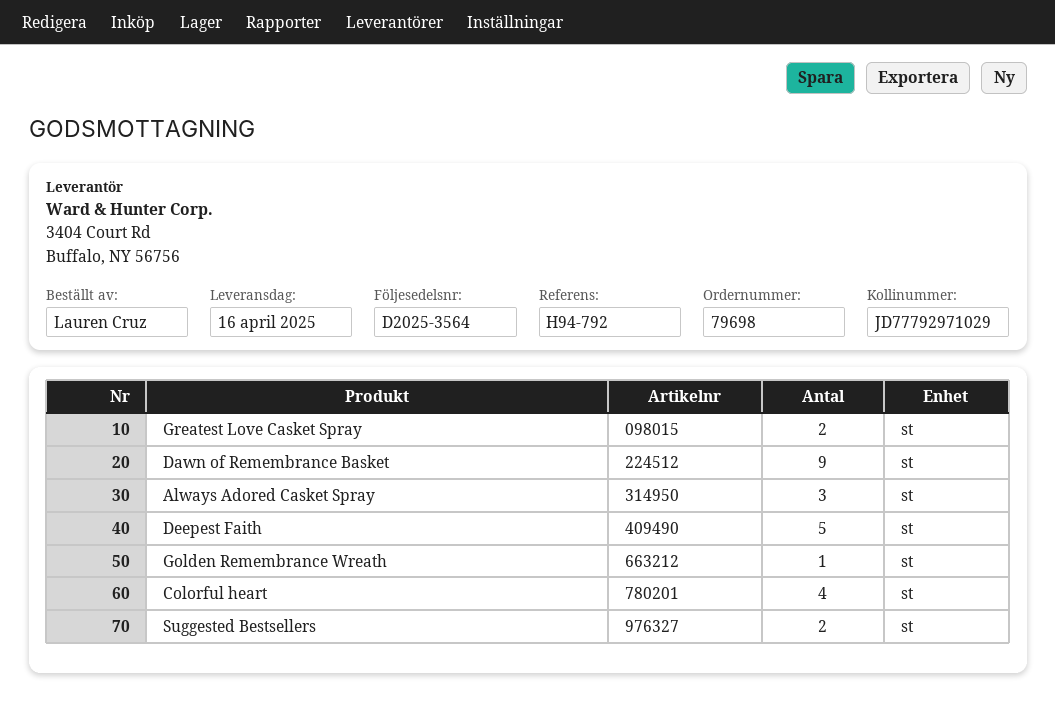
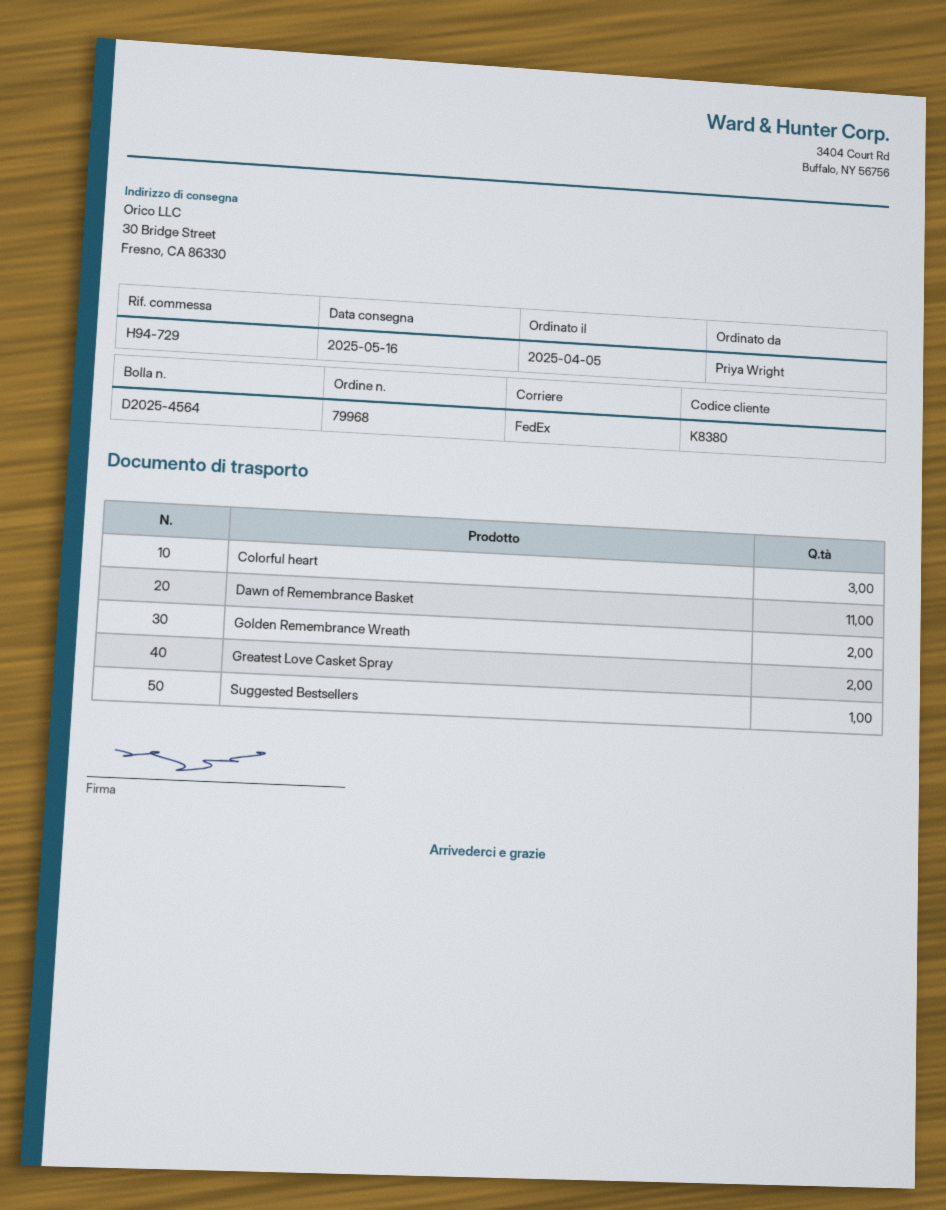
order number: 79698 -> 79968
delivery note number: D2025-3564 -> D2025-4564
delivery date: 2025-04-16 -> 2025-05-16
reference: H94-792 -> H94-729
ordered by: Lauren Cruz -> Priya Wright
Dawn of Remembrance Basket: 9 -> 11
Always Adored Casket Spray: 3 -> none
Deepest Faith: 5 -> none
Golden Remembrance Wreath: 1 -> 2
Colorful heart: 4 -> 3
Suggested Bestsellers: 2 -> 1

